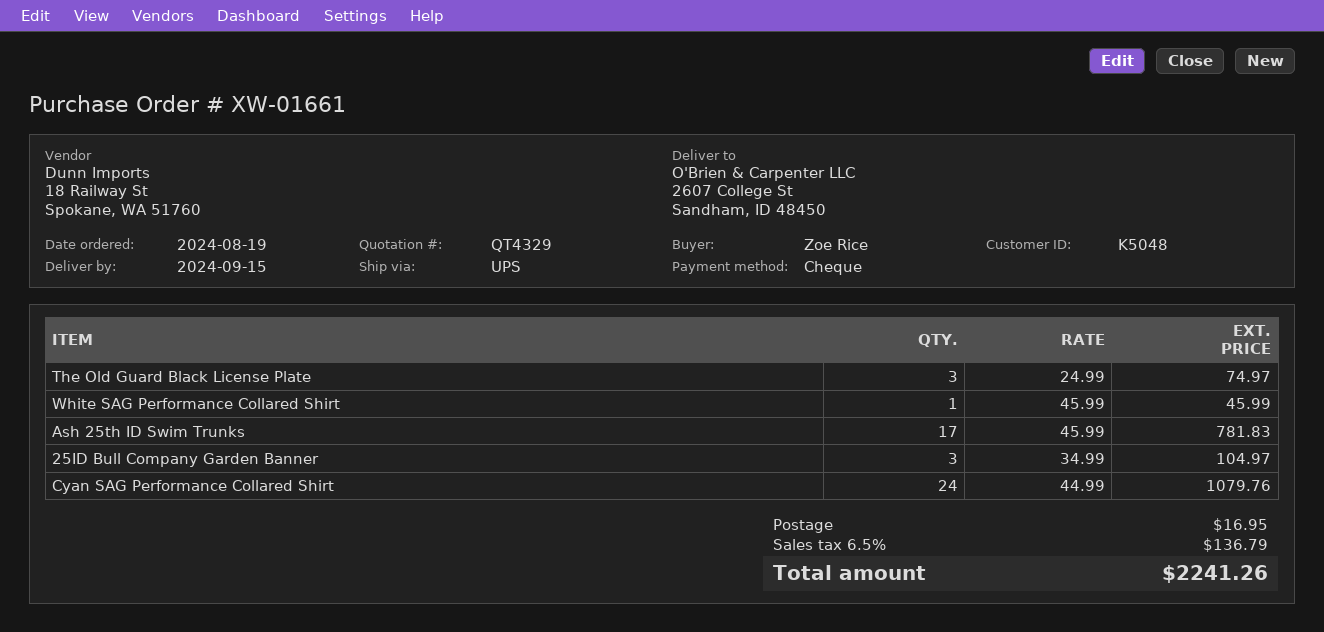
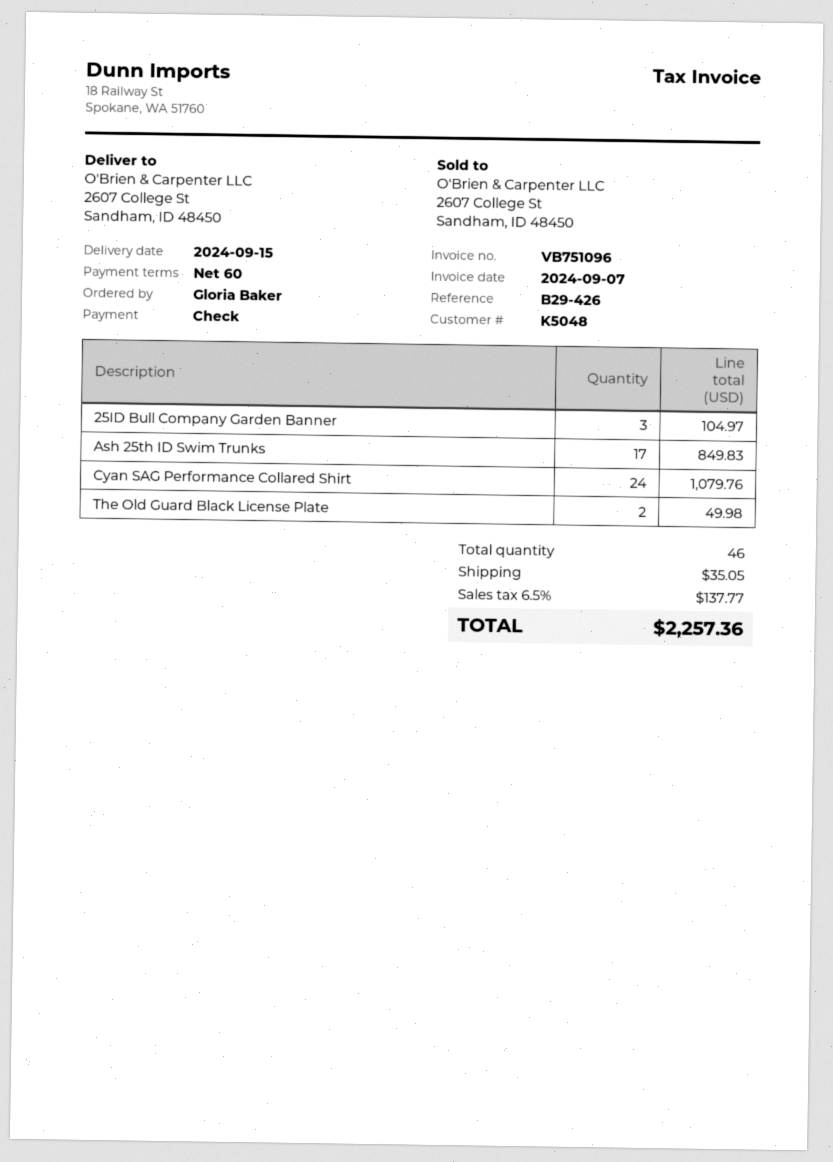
ordered by: Zoe Rice -> Gloria Baker
The Old Guard Black License Plate: 3 for 74.97 -> 2 for 49.98
White SAG Performance Collared Shirt: 1 for 45.99 -> none
Ash 25th ID Swim Trunks: 17 for 781.83 -> 17 for 849.83
shipping: 16.95 -> 35.05
tax: 6.5% = 136.79 -> 6.5% = 137.77
total: 2241.26 -> 2257.36

